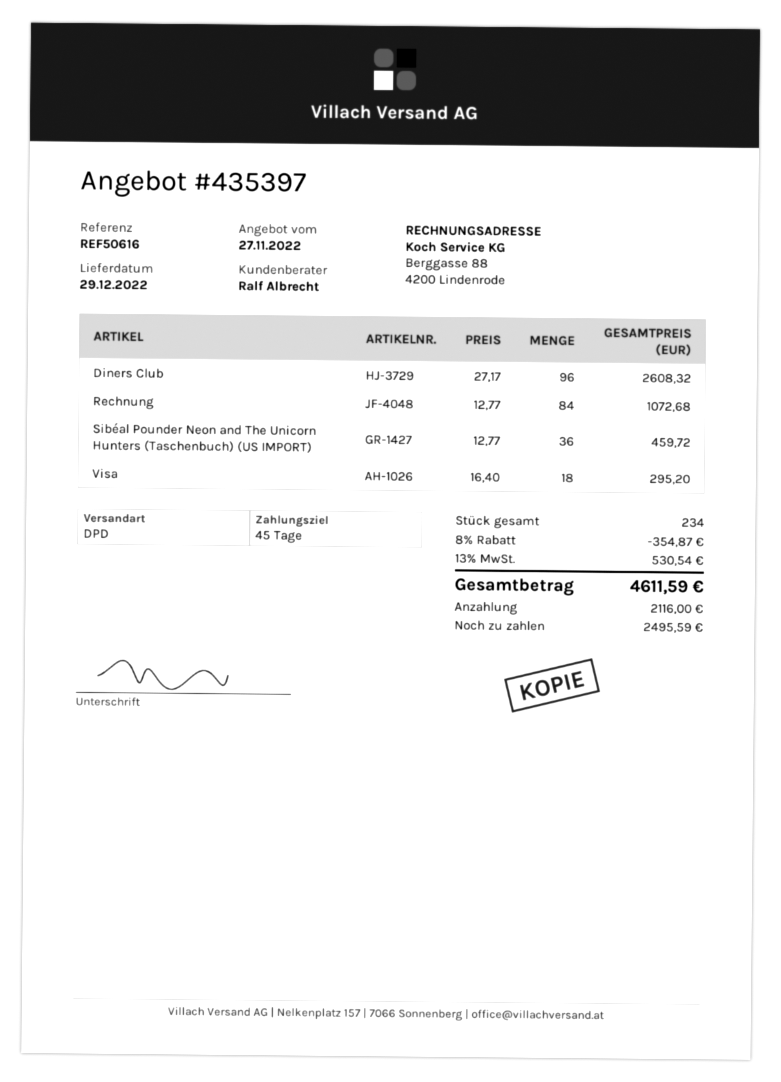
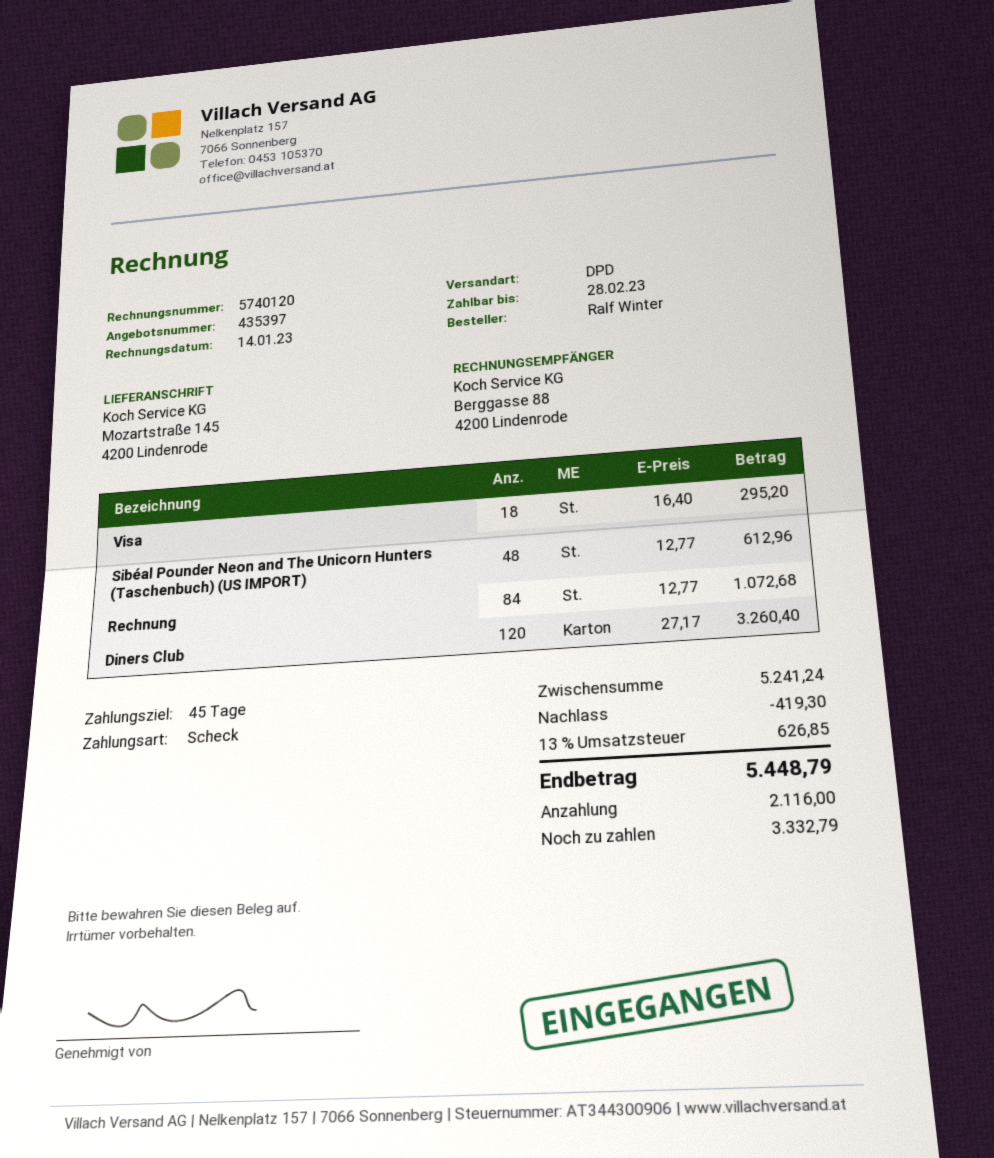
Diners Club: 96 x 27.17 = 2608.32 -> 120 x 27.17 = 3260.40
Sibéal Pounder Neon and The Unicorn Hunters (Taschenbuch) (US IMPORT): 36 x 12.77 = 459.72 -> 48 x 12.77 = 612.96
discount: 354.87 -> 419.30
tax: 13% = 530.54 -> 13% = 626.85
total: 4611.59 -> 5448.79
balance: 2495.59 -> 3332.79

